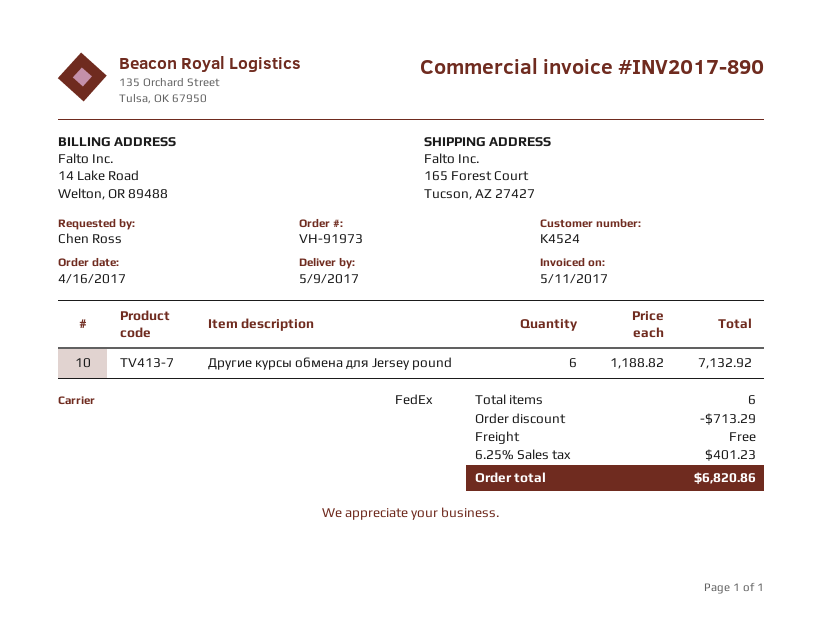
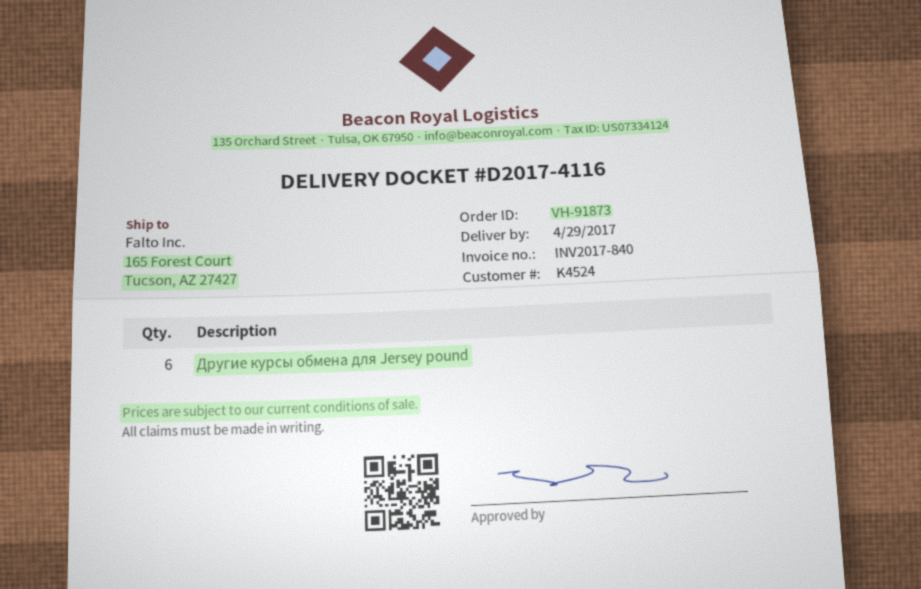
order number: VH-91973 -> VH-91873
delivery date: 2017-05-09 -> 2017-04-29
invoice number: INV2017-890 -> INV2017-840

